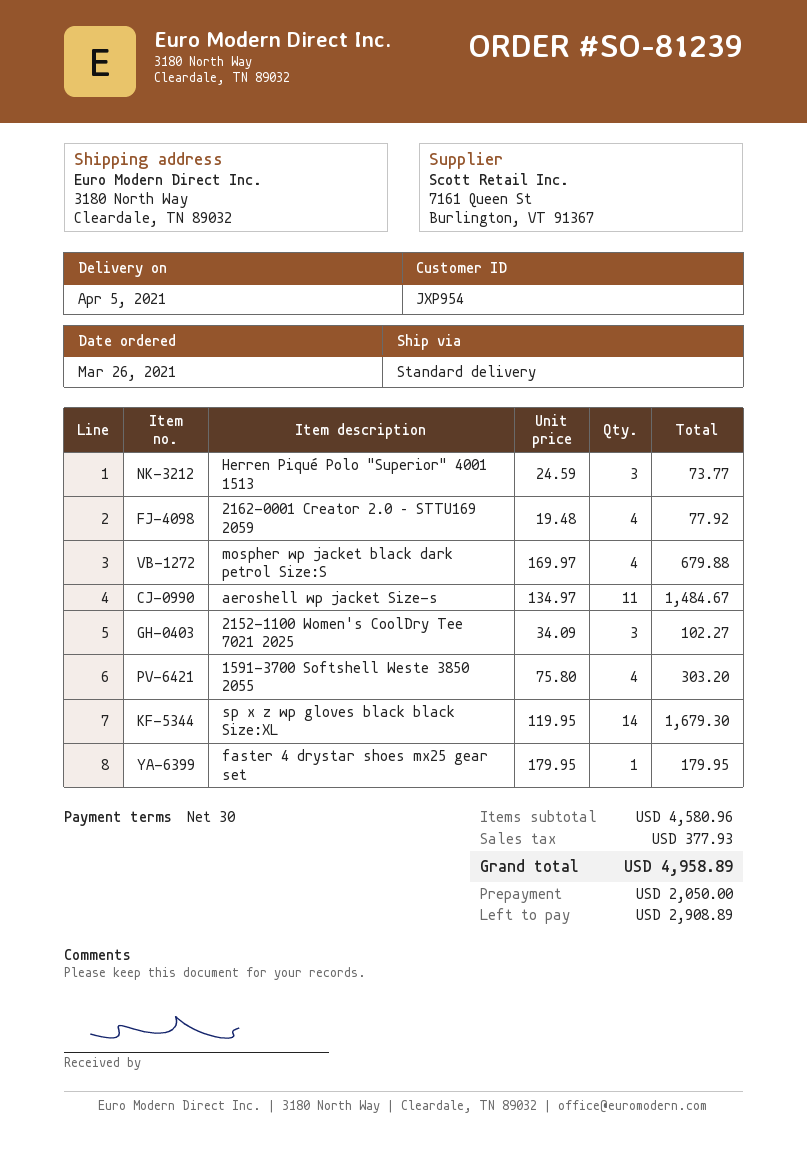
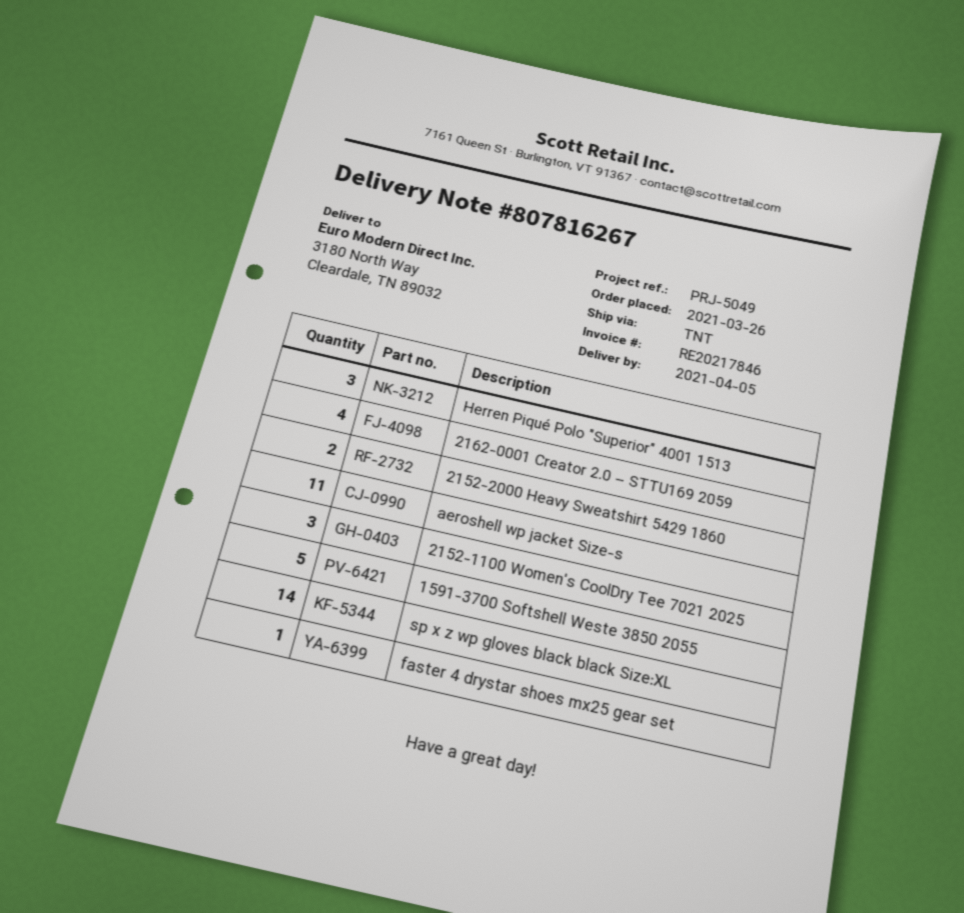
shipping method: standard -> TNT
mospher wp jacket black dark petrol Size:S: 4 -> none
1591-3700 Softshell Weste 3850 2055: 4 -> 5
2152-2000 Heavy Sweatshirt 5429 1860: none -> 2

